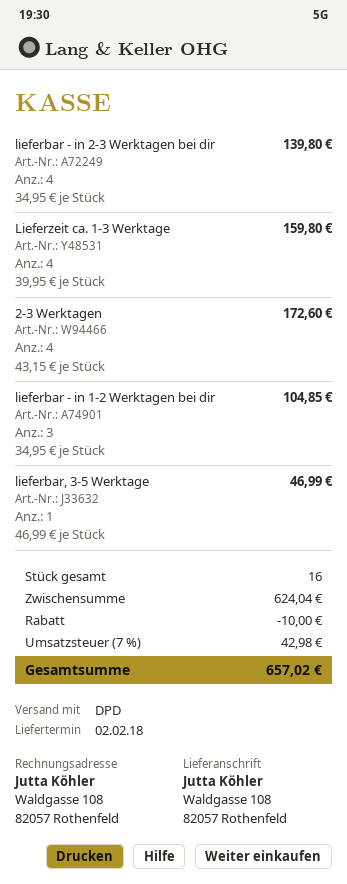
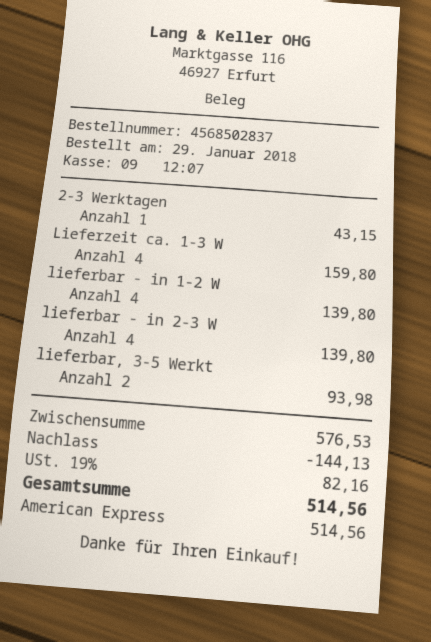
2-3 Werktagen: 4 for 172.60 -> 1 for 43.15
lieferbar - in 1-2 Werktagen bei dir: 3 for 104.85 -> 4 for 139.80
lieferbar, 3-5 Werktage: 1 for 46.99 -> 2 for 93.98
subtotal: 624.04 -> 576.53
discount: 10.00 -> 144.13
tax: 7% = 42.98 -> 19% = 82.16
total: 657.02 -> 514.56

